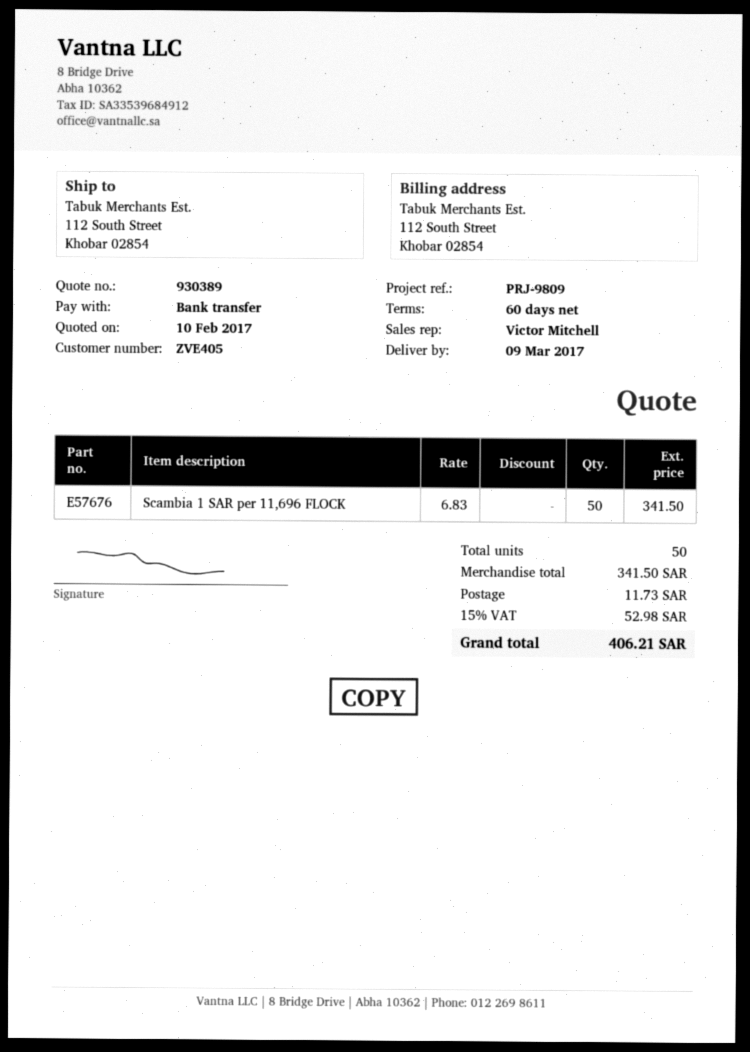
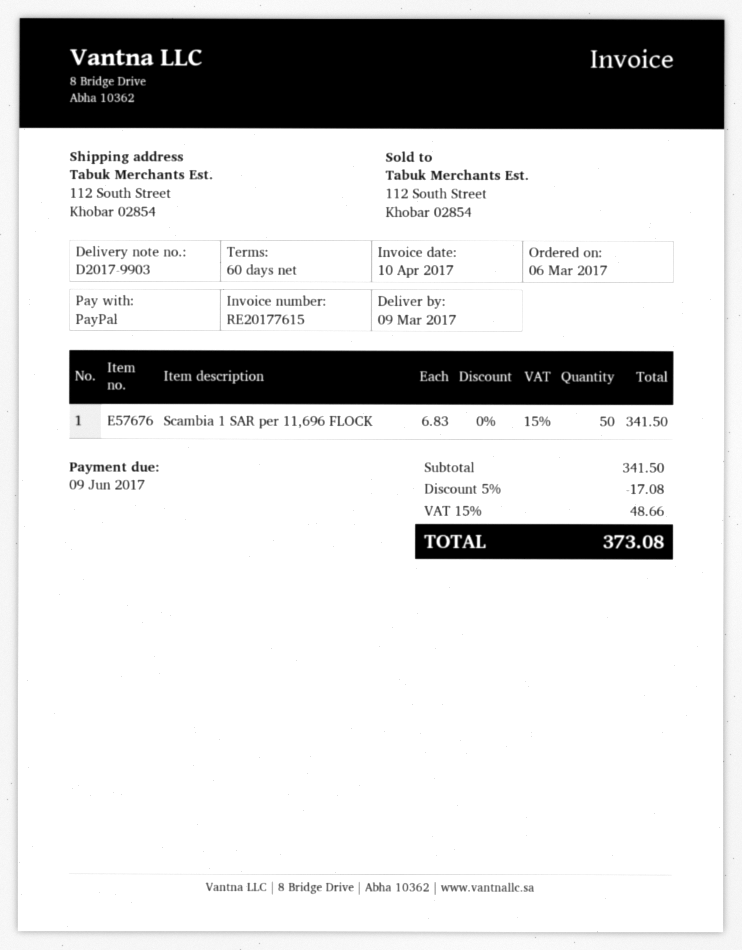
payment method: bank transfer -> PayPal
discount: none -> 5% = 17.08
shipping: 11.73 -> none
tax: 15% = 52.98 -> 15% = 48.66
total: 406.21 -> 373.08

